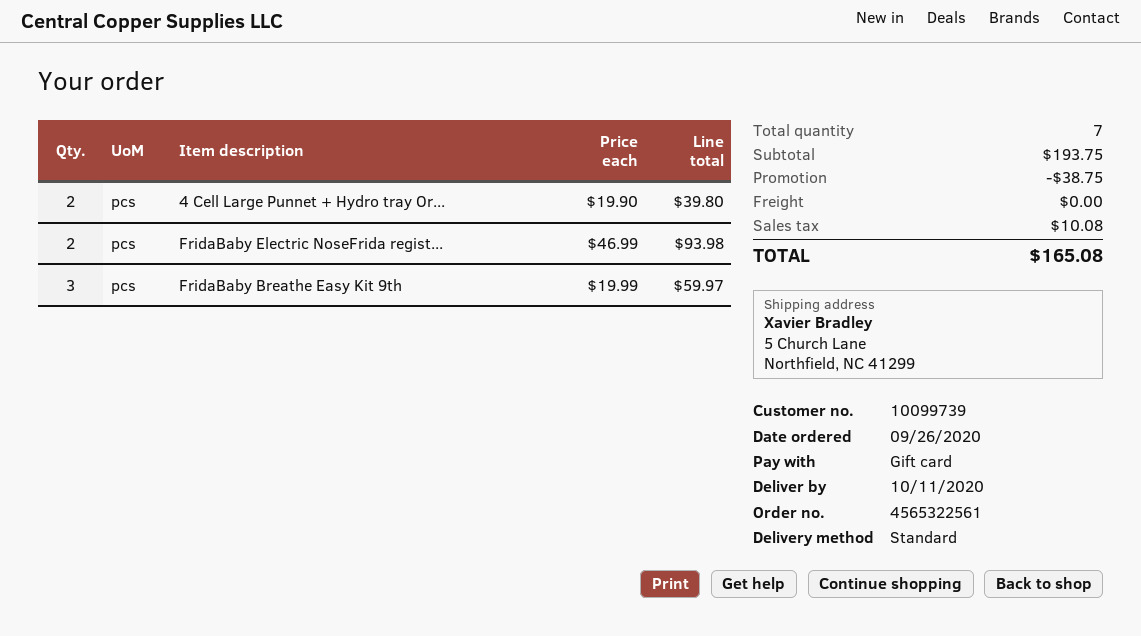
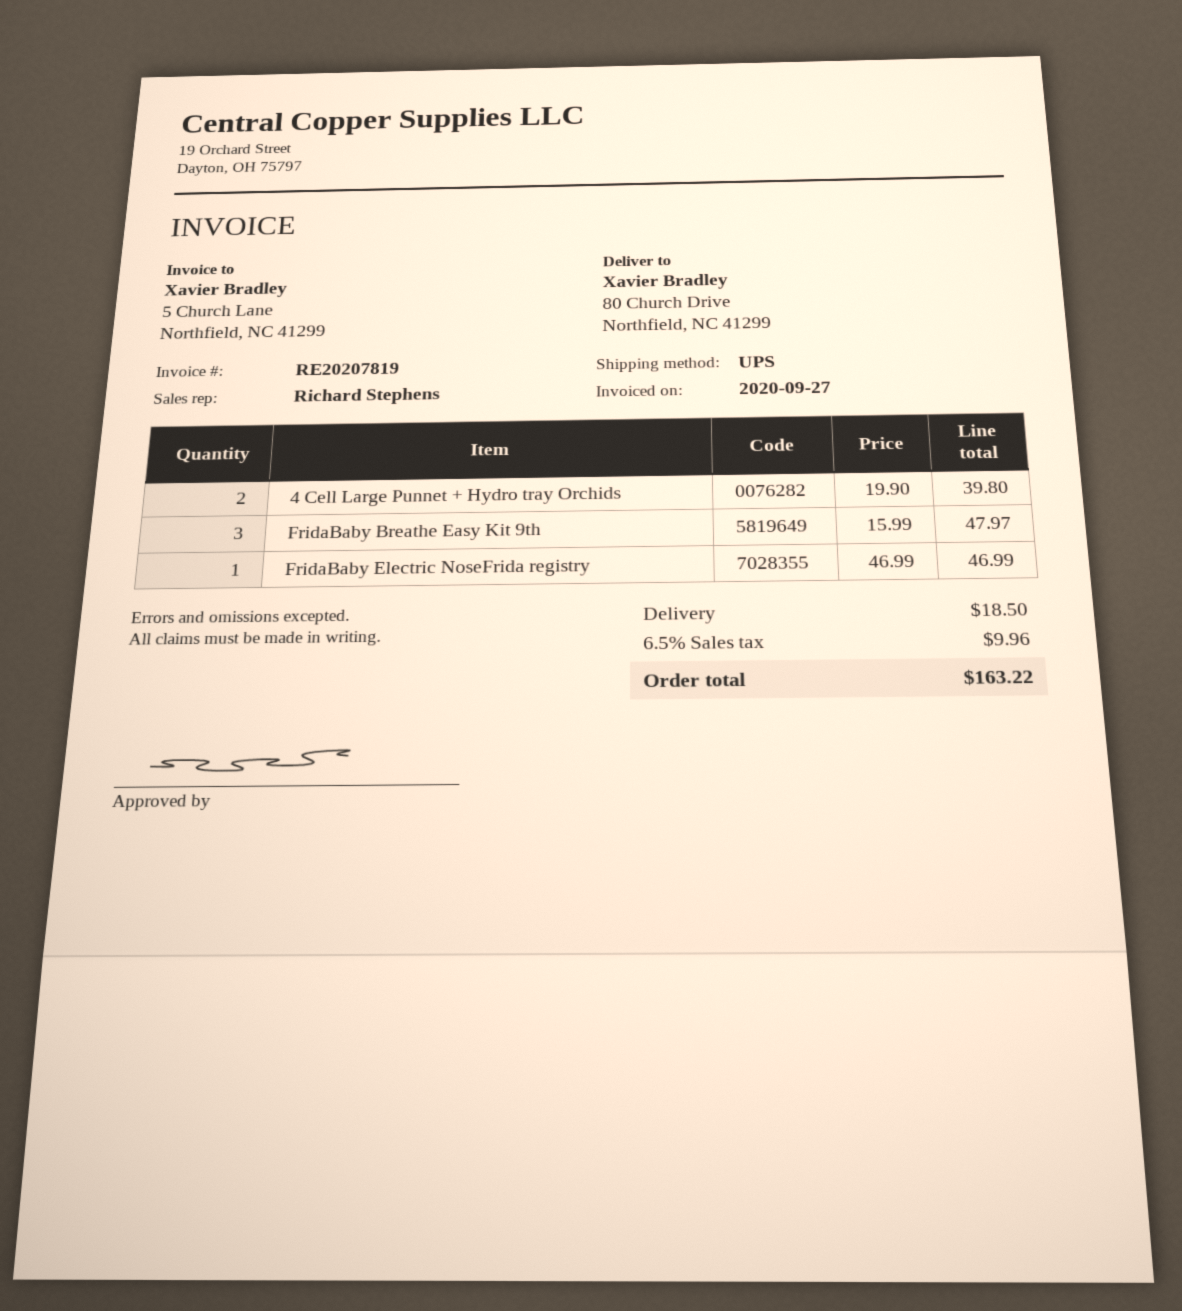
shipping method: standard -> UPS
ship to: 5 Church Lane, Northfield, NC 41299 -> 80 Church Drive, Northfield, NC 41299
FridaBaby Electric NoseFrida regist...: 2 x 46.99 = 93.98 -> 1 x 46.99 = 46.99
FridaBaby Breathe Easy Kit 9th: 3 x 19.99 = 59.97 -> 3 x 15.99 = 47.97
discount: 38.75 -> none
shipping: 0.00 -> 18.50
tax: 10.08 -> 9.96
total: 165.08 -> 163.22

